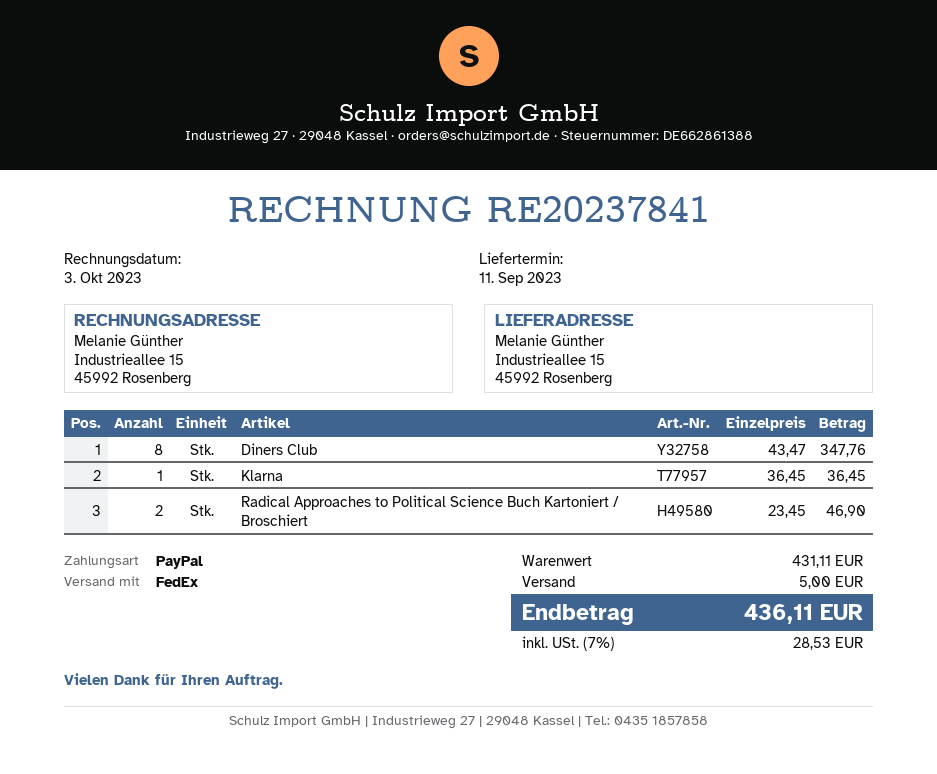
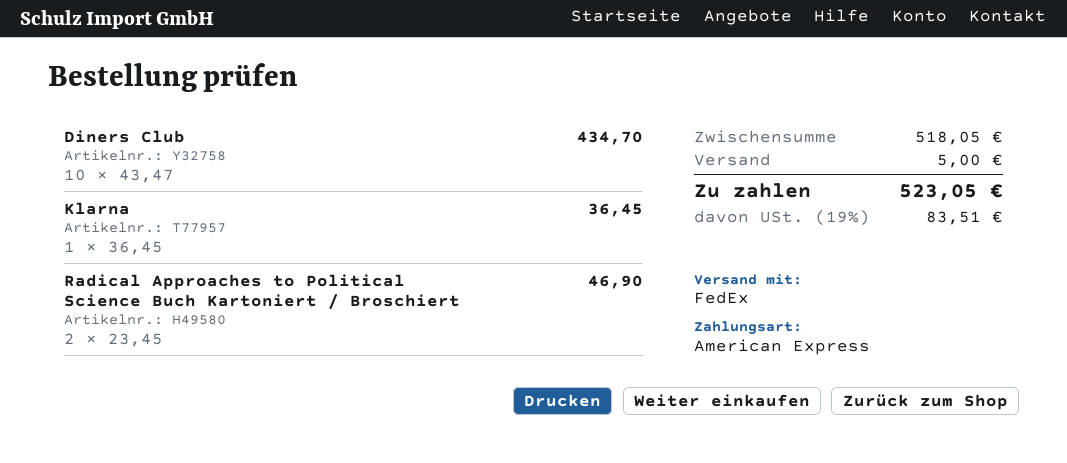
payment method: PayPal -> American Express
Diners Club: 8 x 43.47 = 347.76 -> 10 x 43.47 = 434.70
subtotal: 431.11 -> 518.05
tax: 7% = 28.53 -> 19% = 83.51
total: 436.11 -> 523.05

